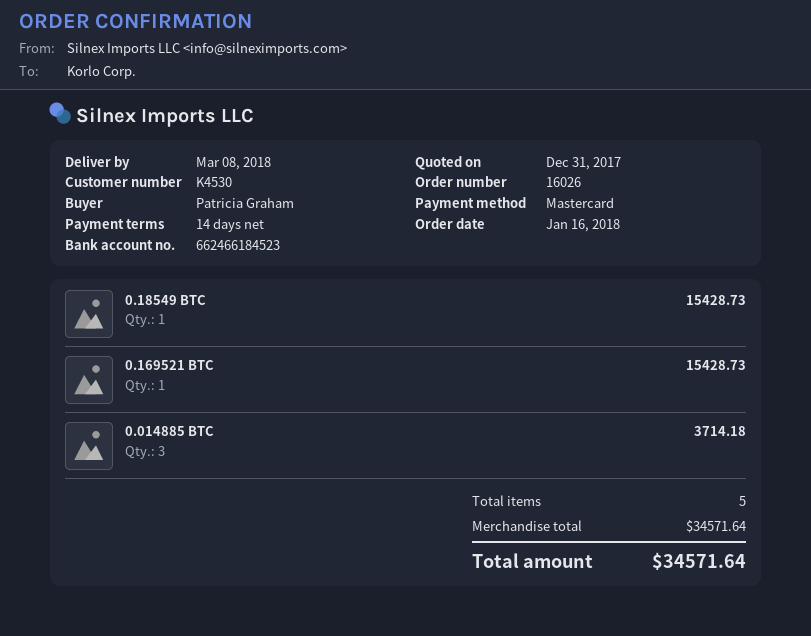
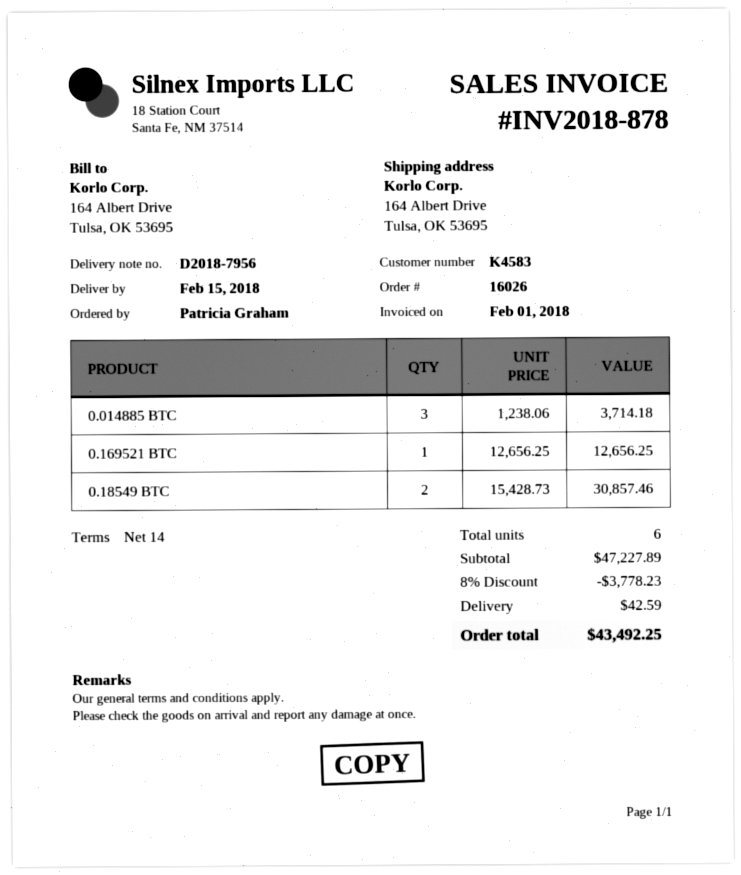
delivery date: 2018-03-08 -> 2018-02-15
customer number: K4530 -> K4583
0.18549 BTC: 1 for 15428.73 -> 2 for 30857.46
0.169521 BTC: 1 for 15428.73 -> 1 for 12656.25
total quantity: 5 -> 6
subtotal: 34571.64 -> 47227.89
discount: none -> 8% = 3778.23
shipping: none -> 42.59
total: 34571.64 -> 43492.25

